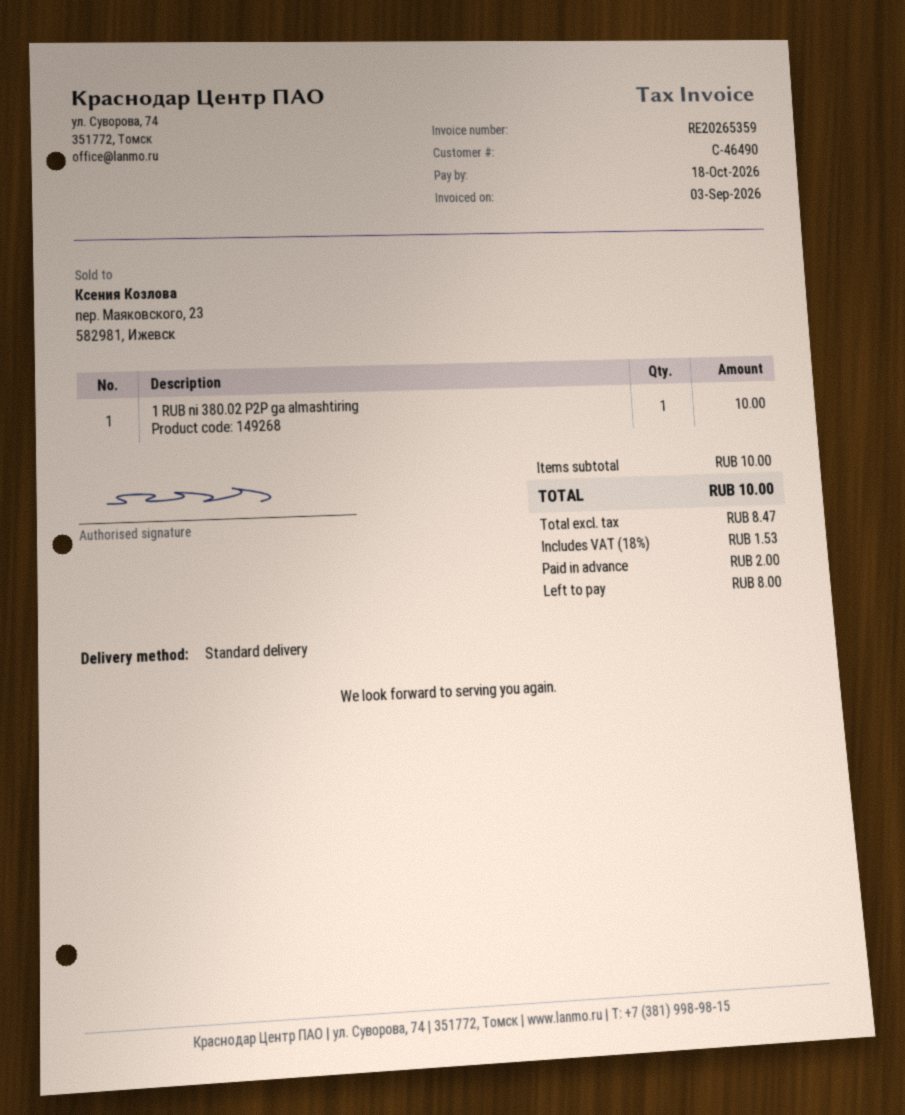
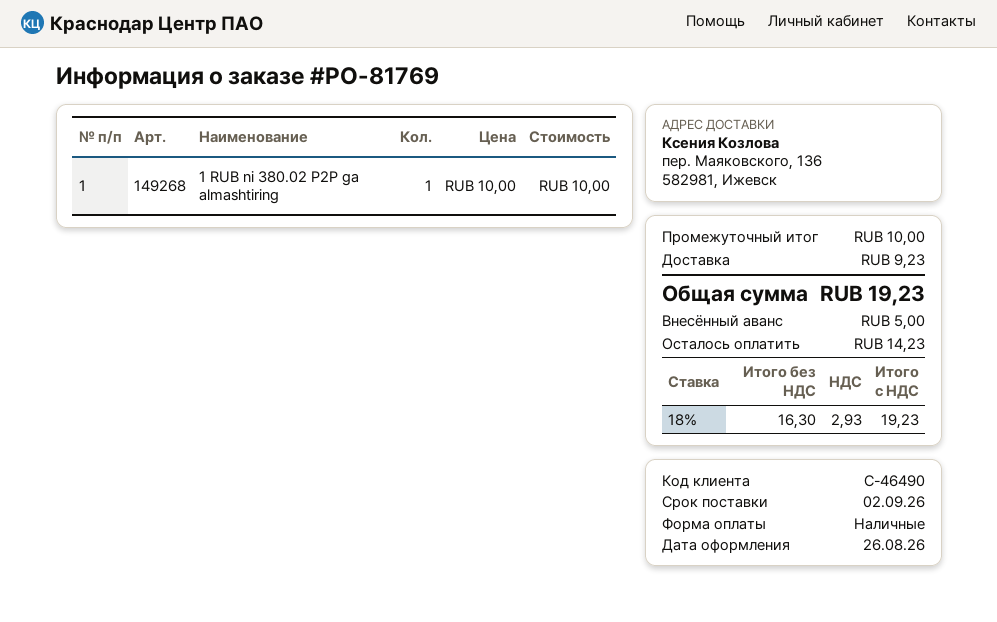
shipping: none -> 9.23
net: 8.47 -> 16.30
tax: 18% = 1.53 -> 18% = 2.93
total: 10.00 -> 19.23
deposit: 2.00 -> 5.00
balance: 8.00 -> 14.23

